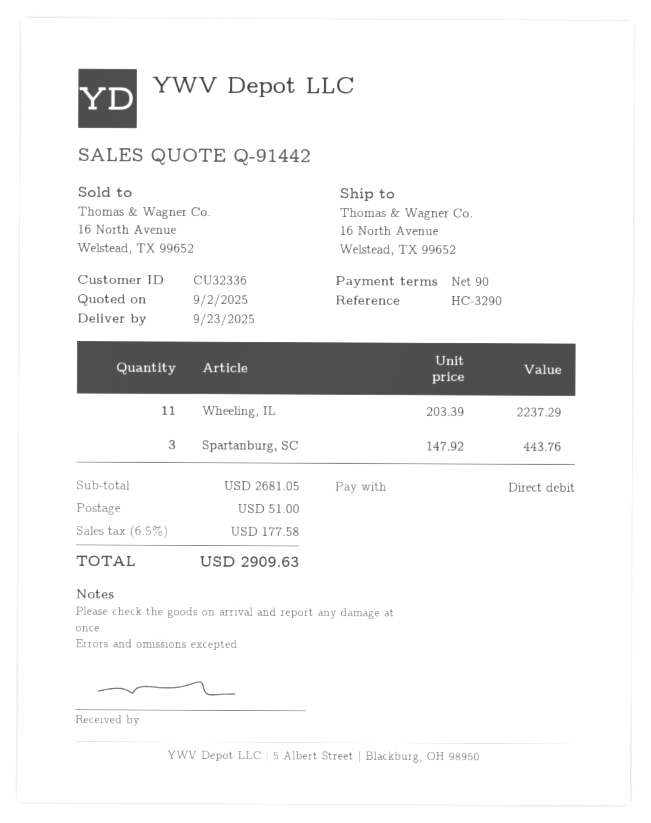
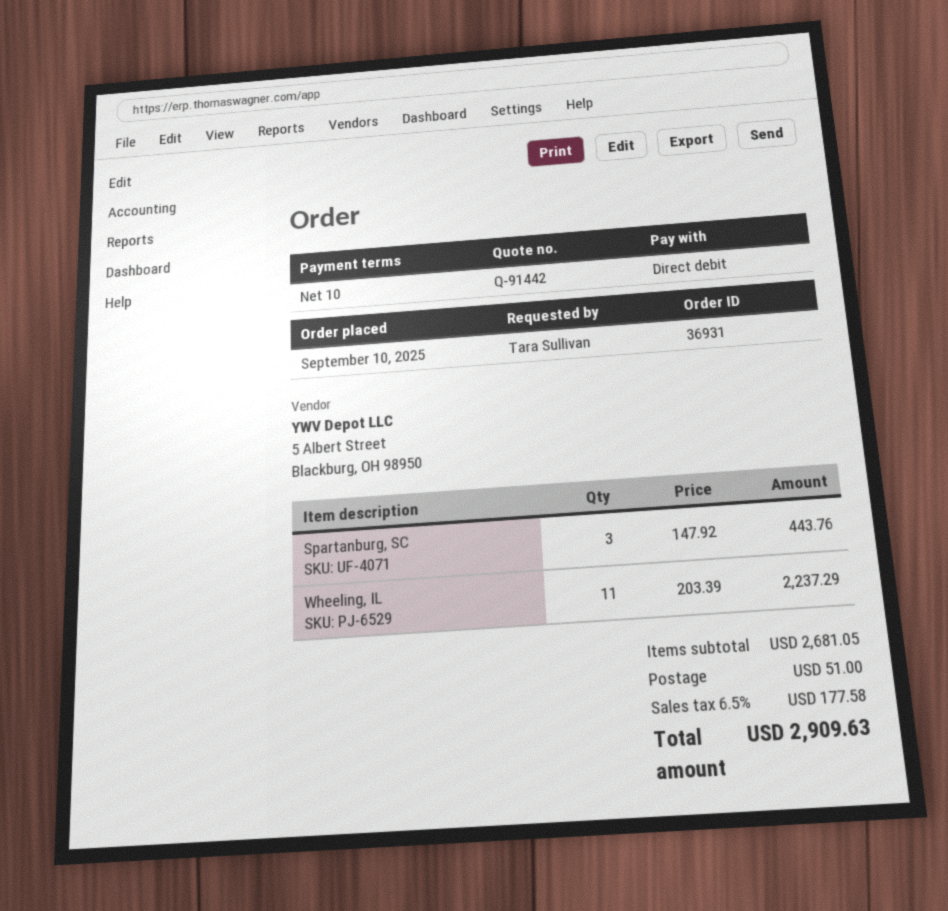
payment terms: 90 days -> 10 days

